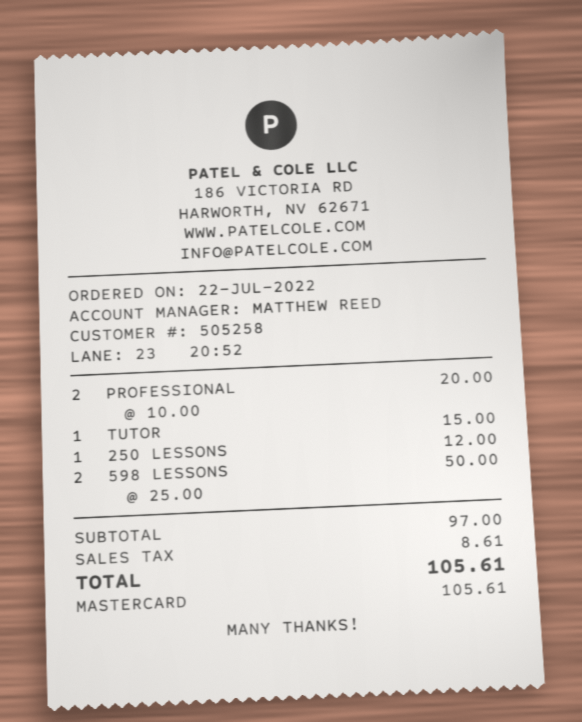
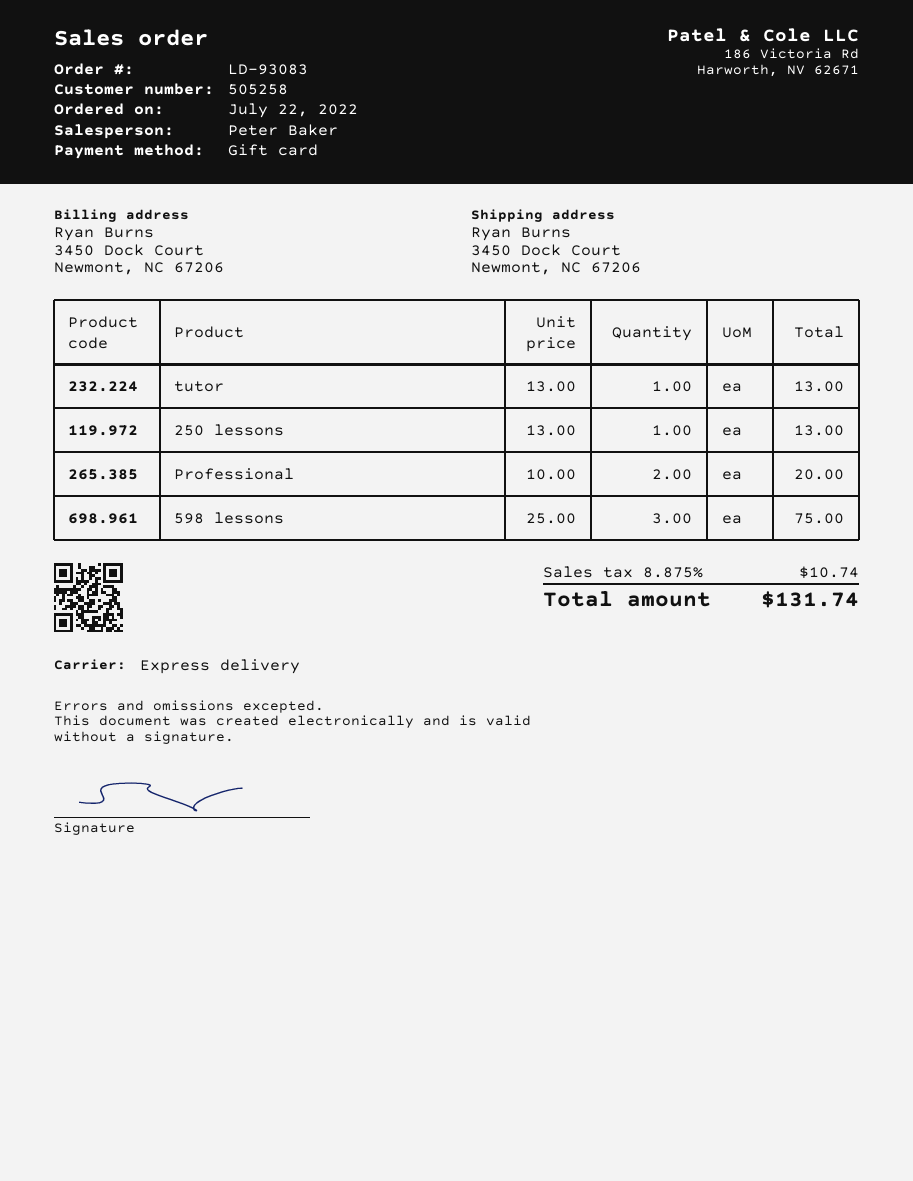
sales rep: MATTHEW REED -> Peter Baker
payment method: Mastercard -> gift card
TUTOR: 1 x 15.00 = 15.00 -> 1 x 13.00 = 13.00
250 LESSONS: 1 x 12.00 = 12.00 -> 1 x 13.00 = 13.00
598 LESSONS: 2 x 25.00 = 50.00 -> 3 x 25.00 = 75.00
tax: 8.61 -> 10.74
total: 105.61 -> 131.74

